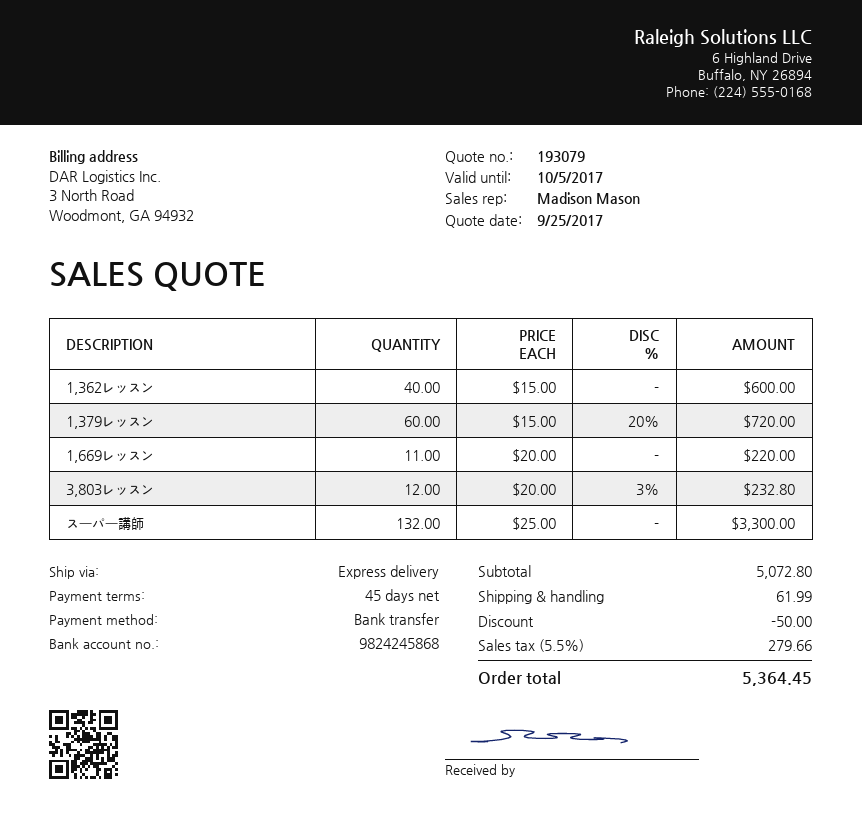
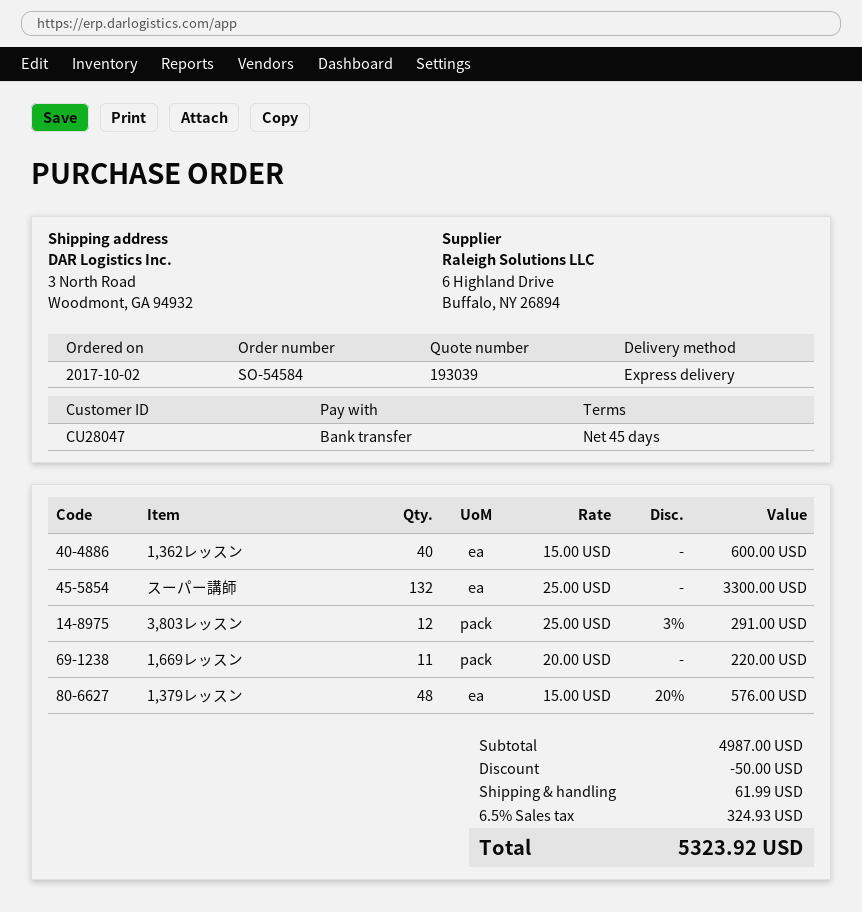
quote number: 193079 -> 193039
1,379レッスン: 60 x 15.00 - 20% = 720.00 -> 48 x 15.00 - 20% = 576.00
3,803レッスン: 12 x 20.00 - 3% = 232.80 -> 12 x 25.00 - 3% = 291.00
subtotal: 5072.80 -> 4987.00
tax: 5.5% = 279.66 -> 6.5% = 324.93
total: 5364.45 -> 5323.92

